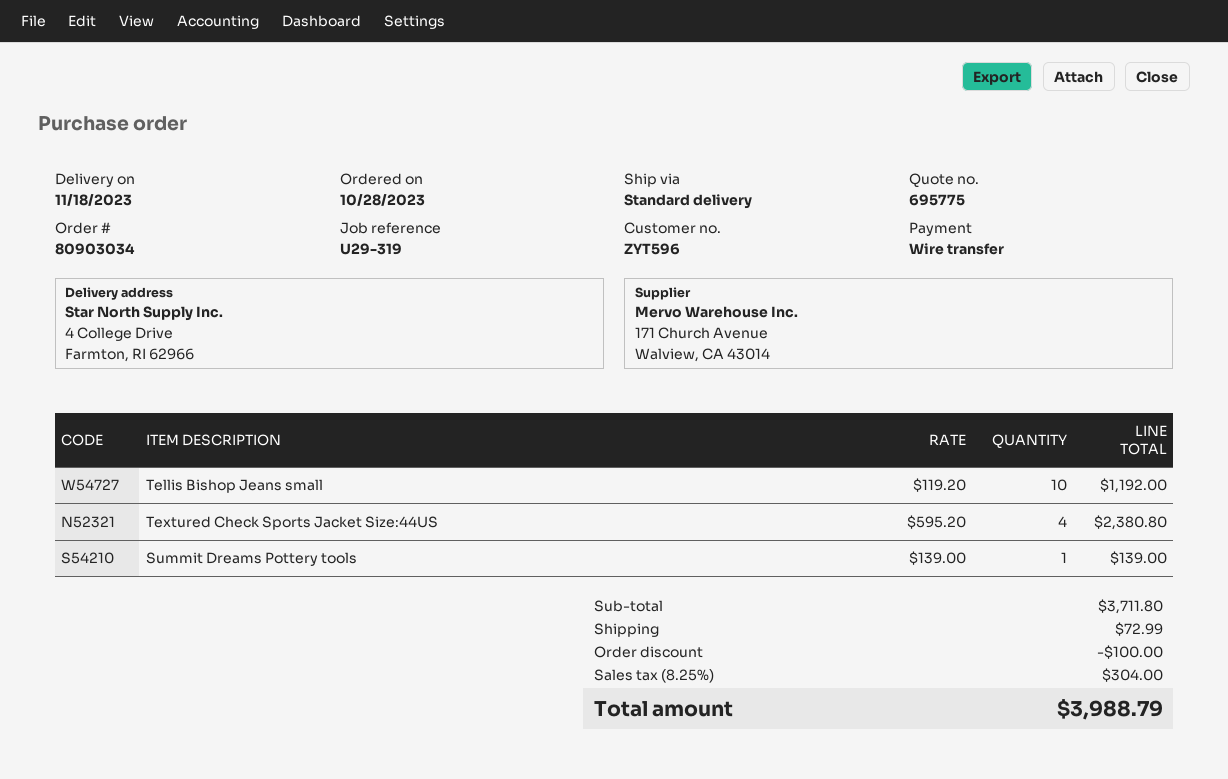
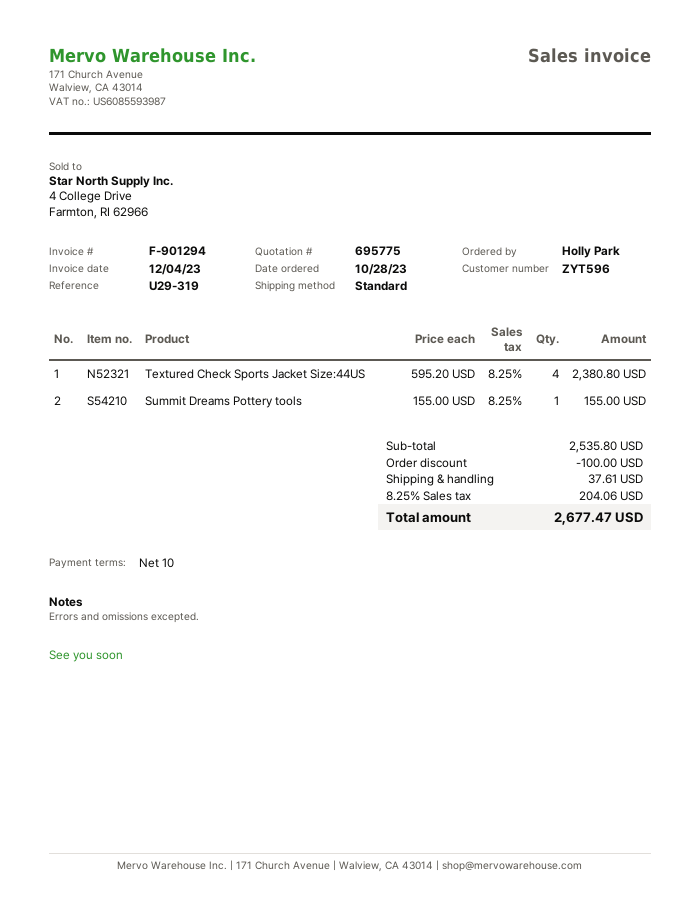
Tellis Bishop Jeans small: 10 x 119.20 = 1192.00 -> none
Summit Dreams Pottery tools: 1 x 139.00 = 139.00 -> 1 x 155.00 = 155.00
subtotal: 3711.80 -> 2535.80
shipping: 72.99 -> 37.61
tax: 8.25% = 304.00 -> 8.25% = 204.06
total: 3988.79 -> 2677.47

